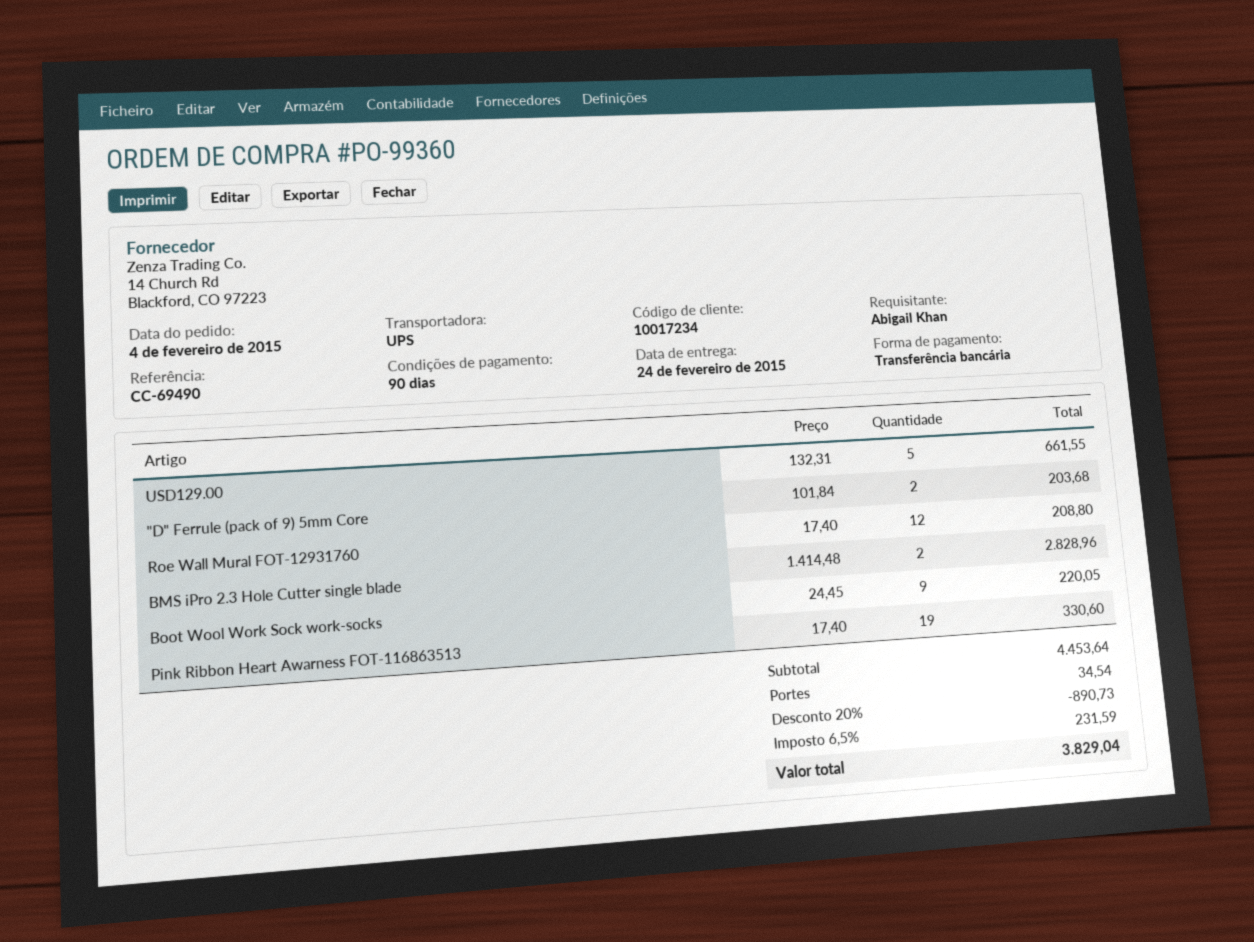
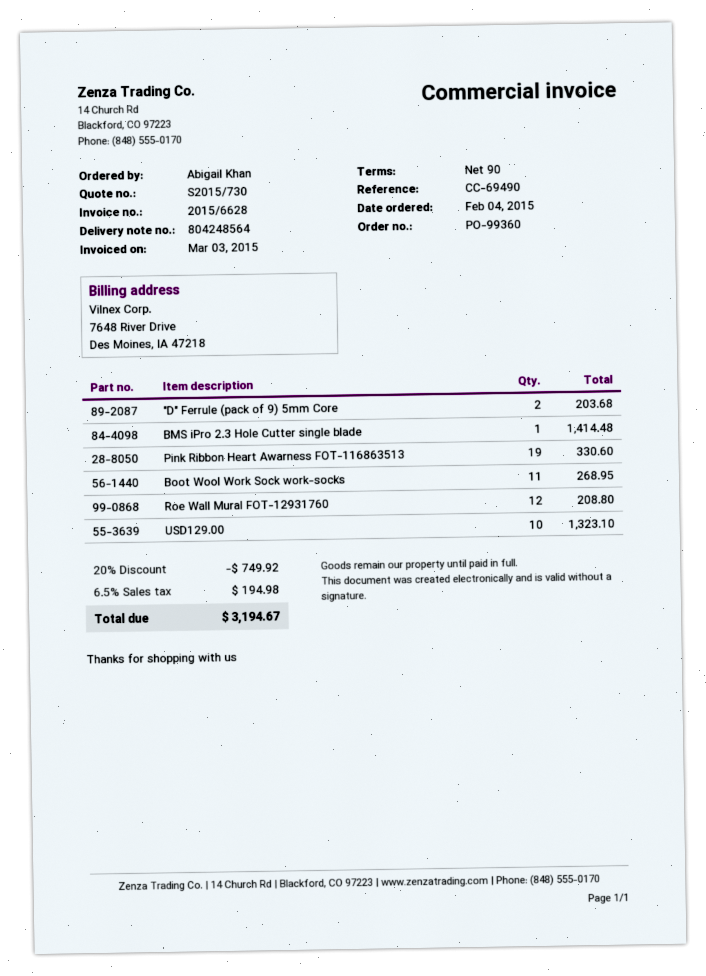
USD129.00: 5 for 661.55 -> 10 for 1323.10
BMS iPro 2.3 Hole Cutter single blade: 2 for 2828.96 -> 1 for 1414.48
Boot Wool Work Sock work-socks: 9 for 220.05 -> 11 for 268.95
discount: 20% = 890.73 -> 20% = 749.92
shipping: 34.54 -> none
tax: 6.5% = 231.59 -> 6.5% = 194.98
total: 3829.04 -> 3194.67

